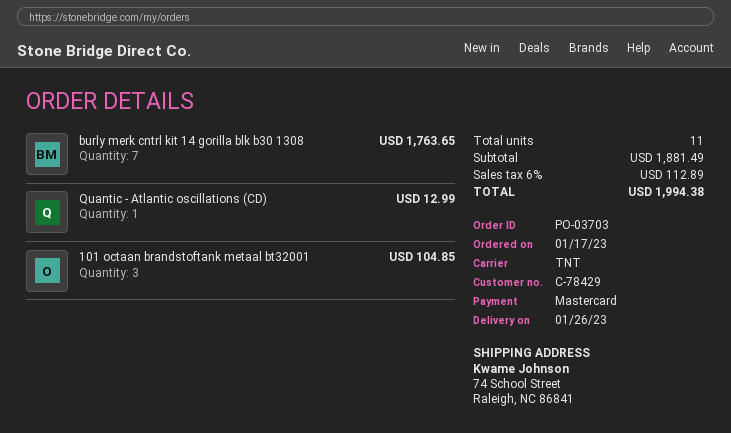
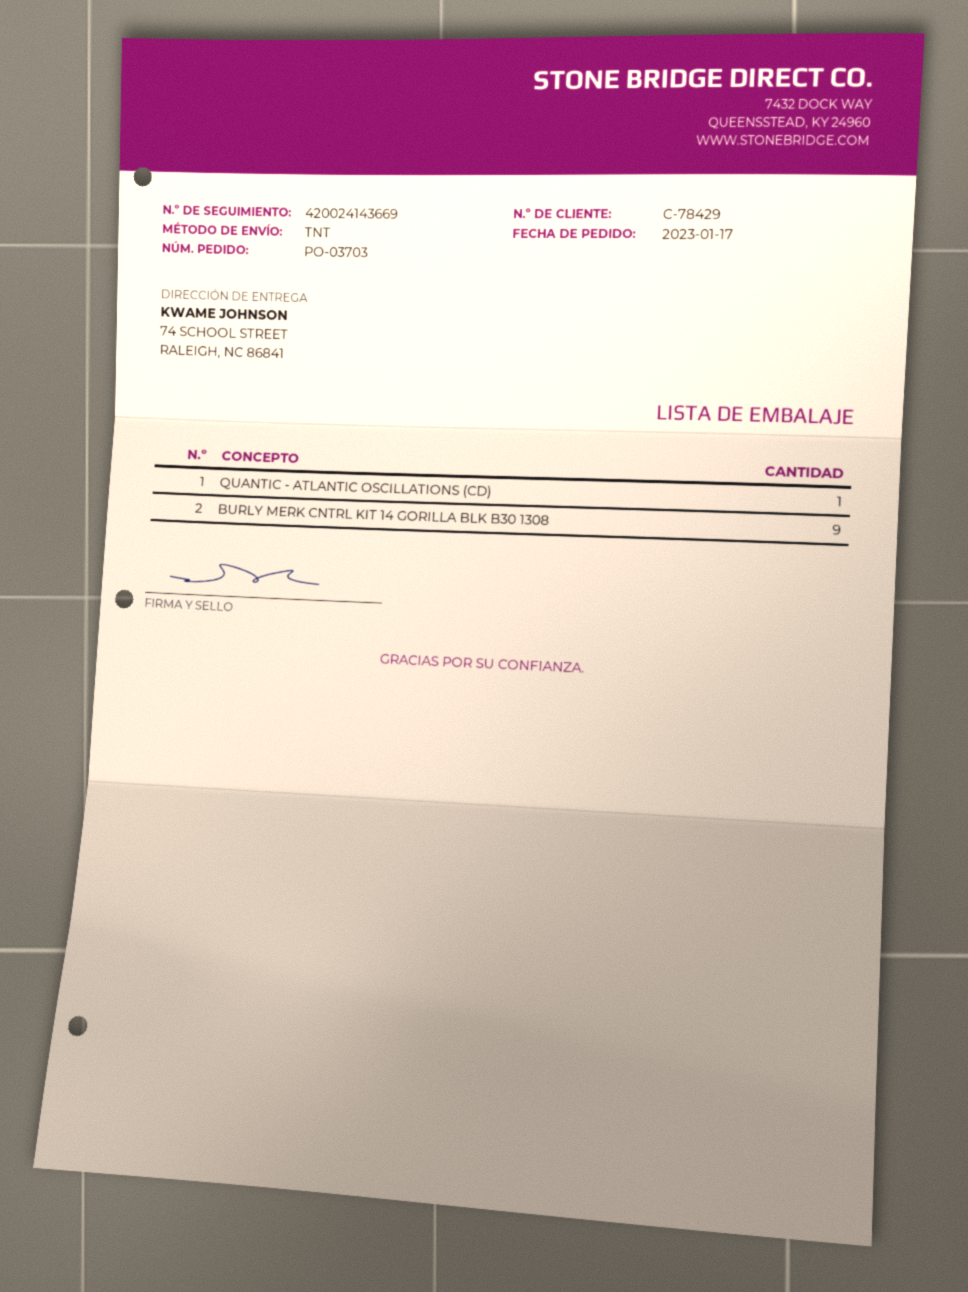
burly merk cntrl kit 14 gorilla blk b30 1308: 7 -> 9
101 octaan brandstoftank metaal bt32001: 3 -> none

